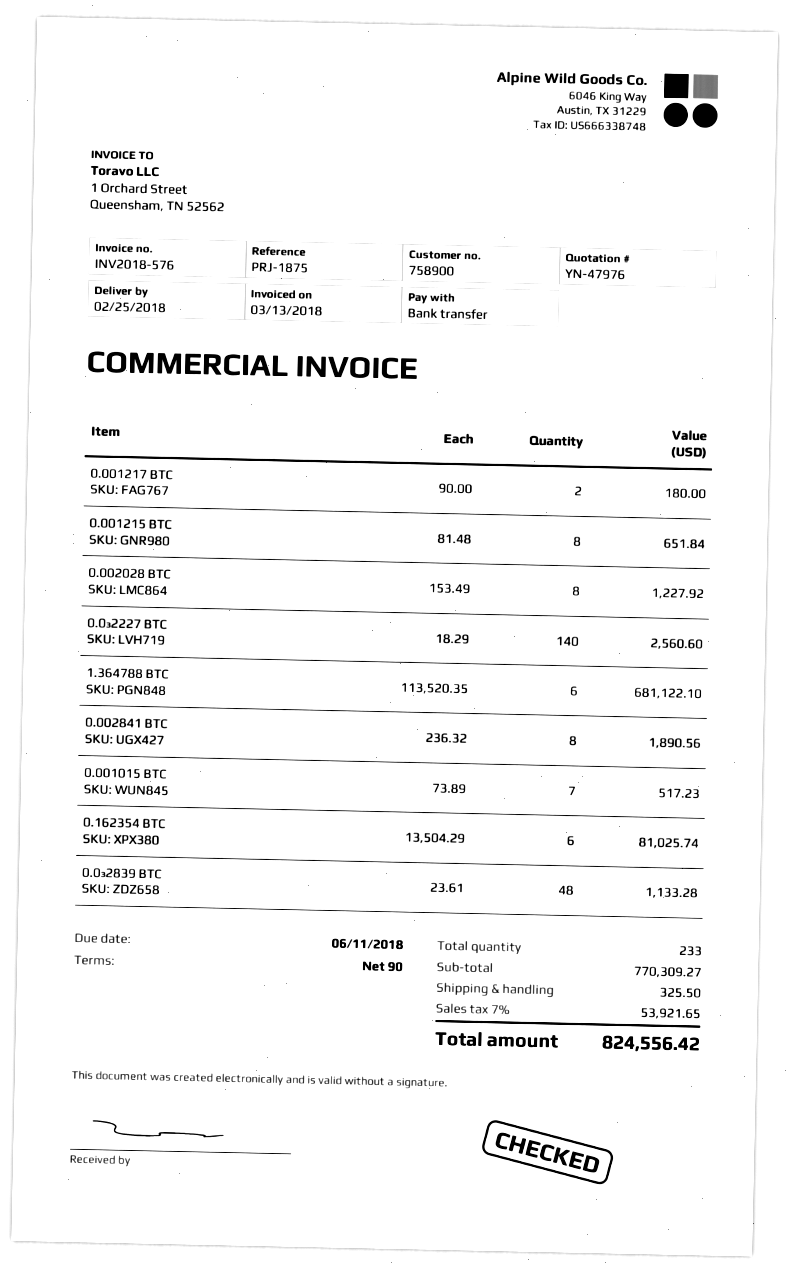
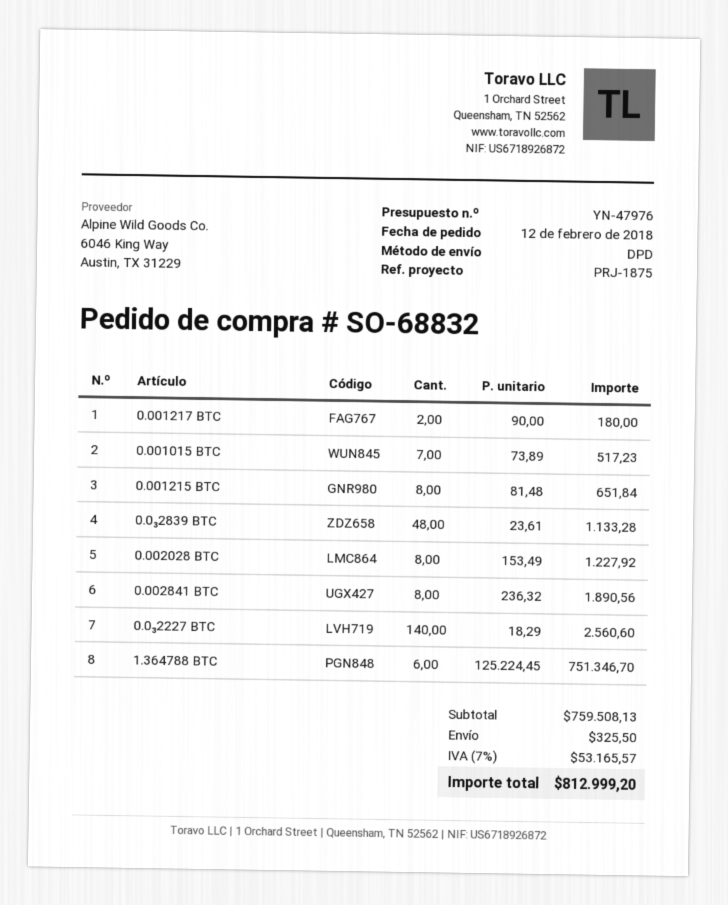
1.364788 BTC: 6 x 113520.35 = 681122.10 -> 6 x 125224.45 = 751346.70
0.162354 BTC: 6 x 13504.29 = 81025.74 -> none
subtotal: 770309.27 -> 759508.13
tax: 7% = 53921.65 -> 7% = 53165.57
total: 824556.42 -> 812999.20

